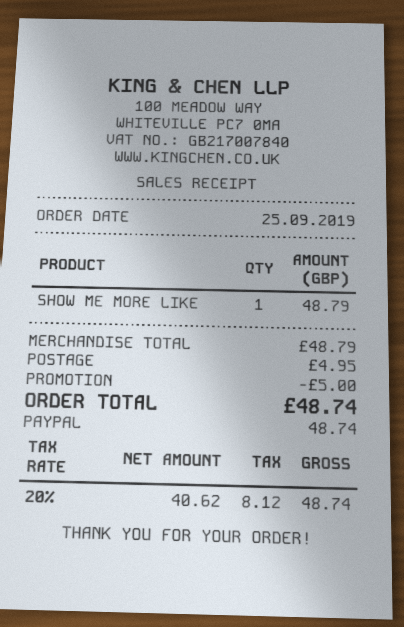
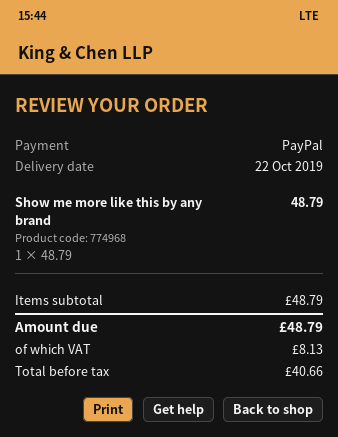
discount: 5.00 -> none
shipping: 4.95 -> none
net: 40.62 -> 40.66
tax: 8.12 -> 8.13
total: 48.74 -> 48.79

